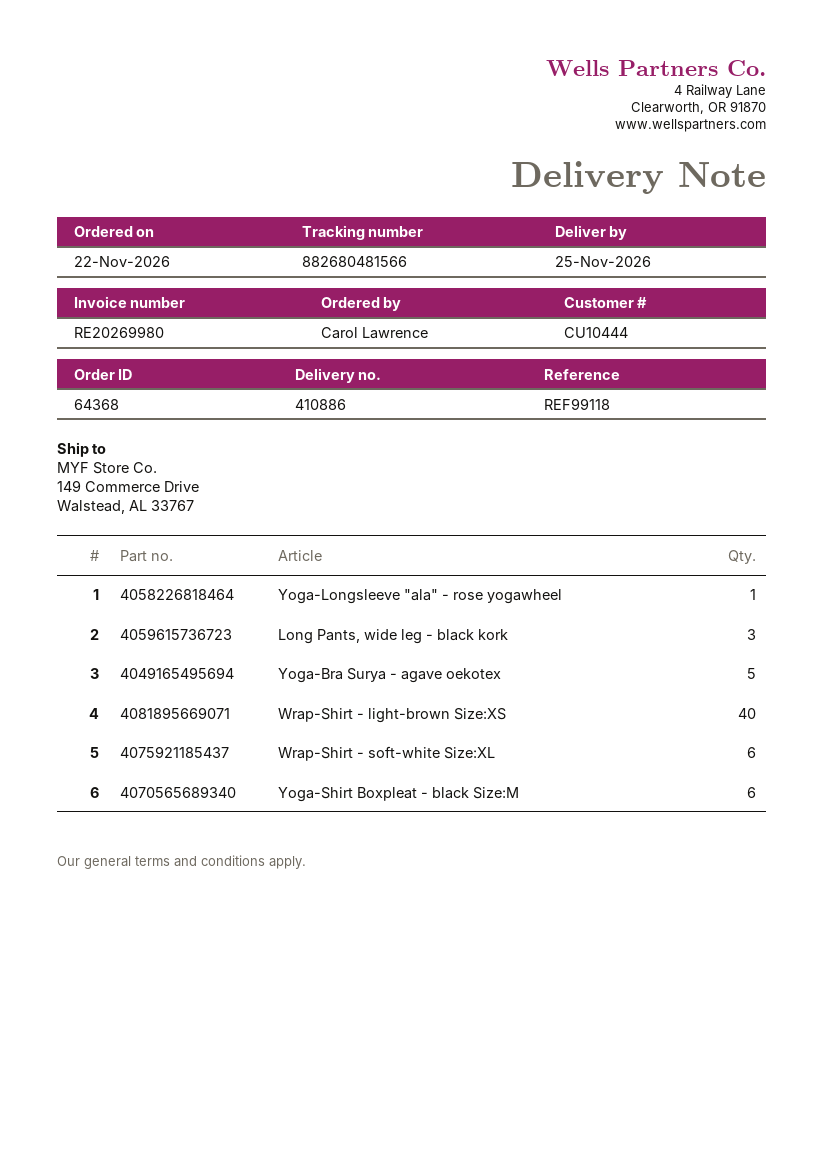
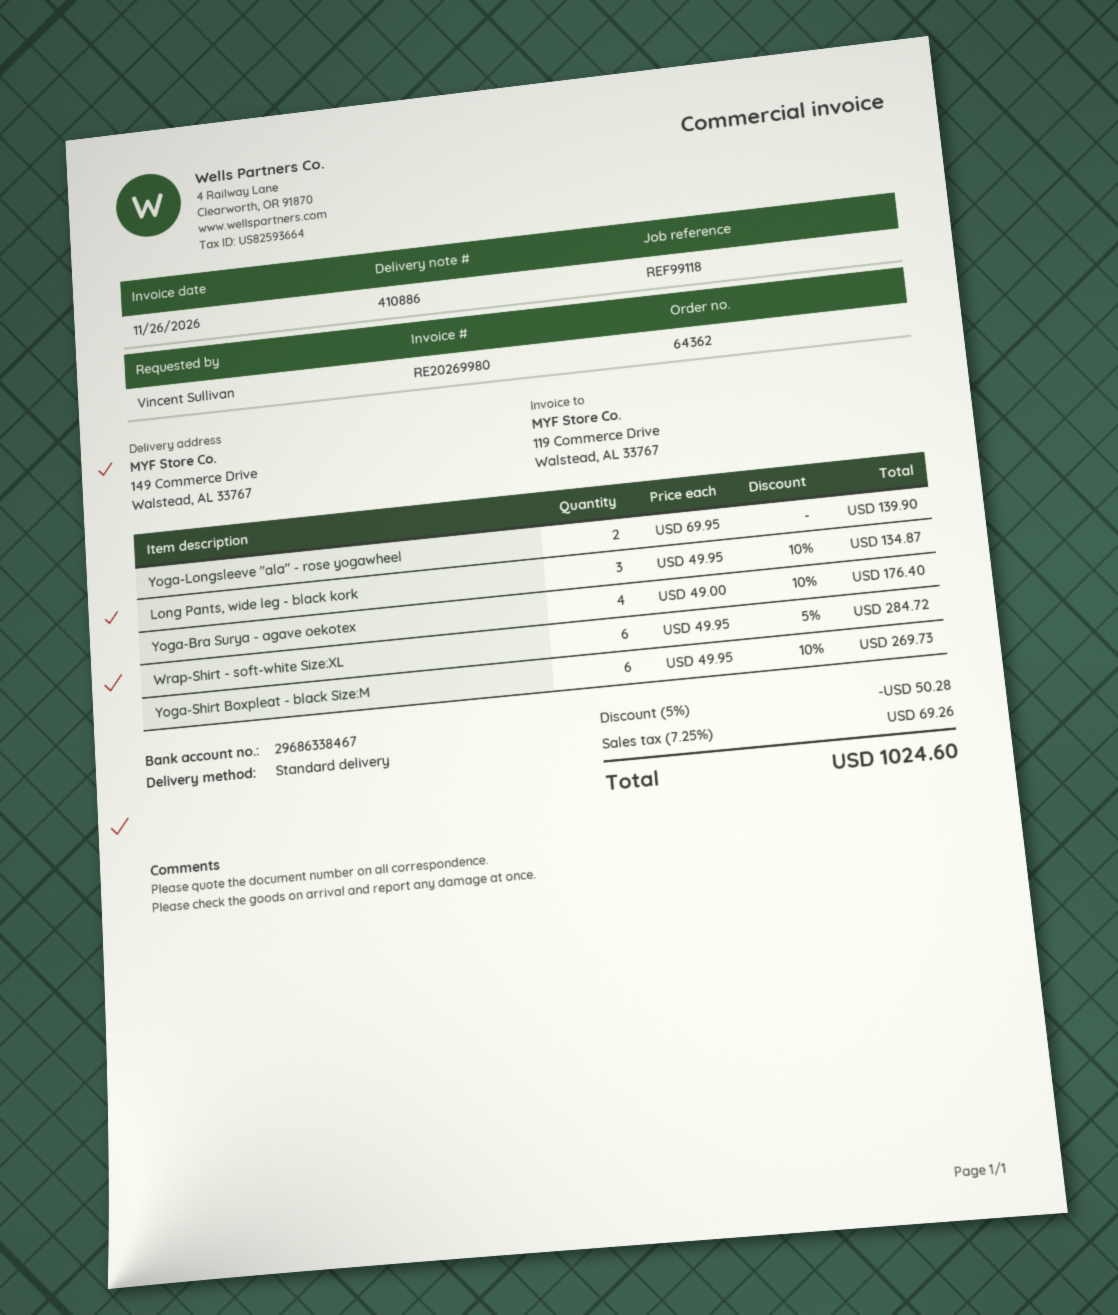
order number: 64368 -> 64362
ordered by: Carol Lawrence -> Vincent Sullivan
Yoga-Longsleeve "ala" - rose yogawheel: 1 -> 2
Yoga-Bra Surya - agave oekotex: 5 -> 4
Wrap-Shirt - light-brown Size:XS: 40 -> none

